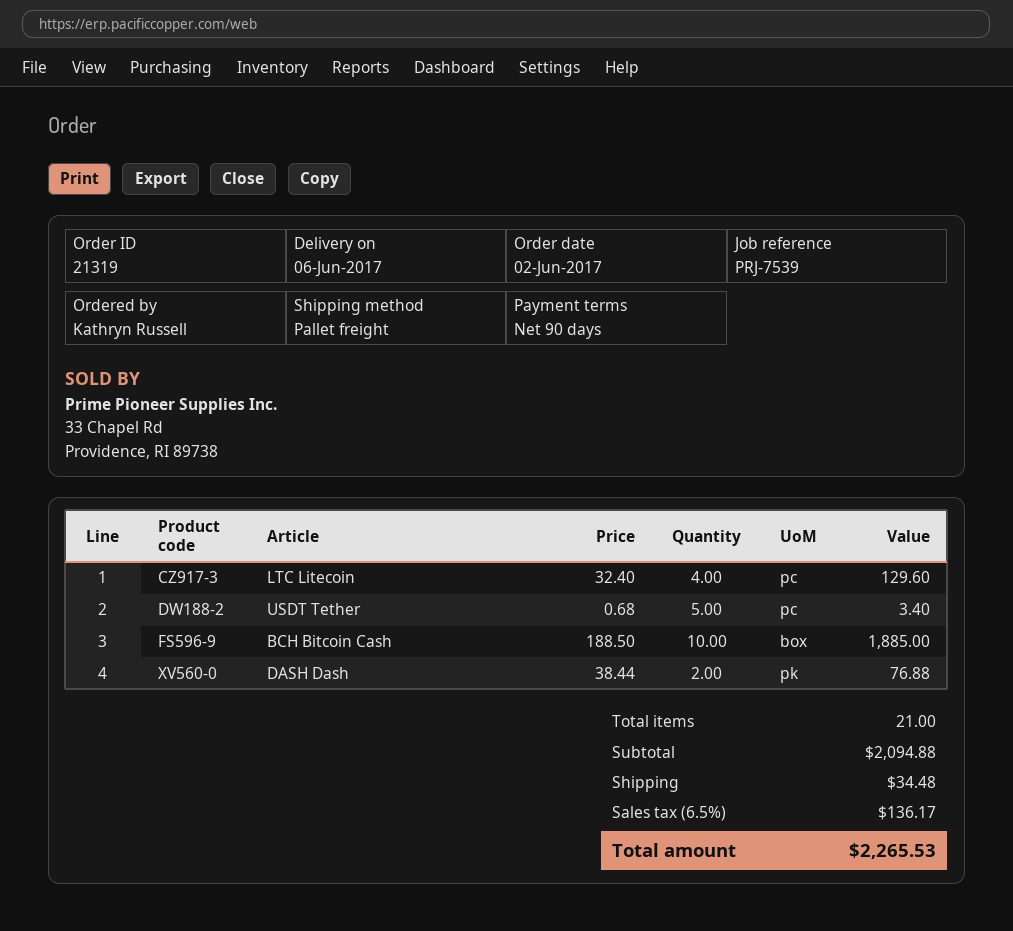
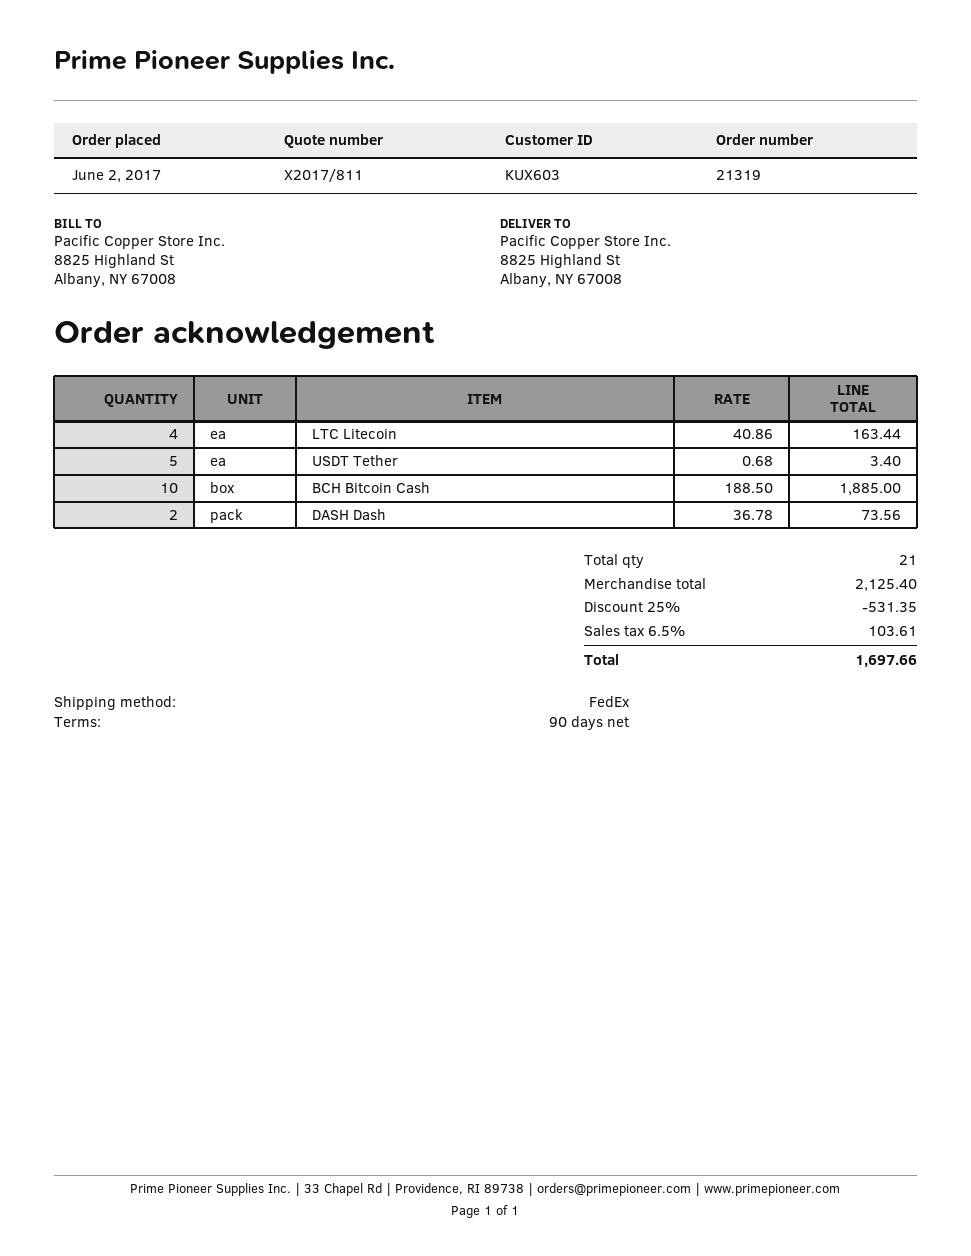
shipping method: pallet freight -> FedEx
LTC Litecoin: 4 x 32.40 = 129.60 -> 4 x 40.86 = 163.44
DASH Dash: 2 x 38.44 = 76.88 -> 2 x 36.78 = 73.56
subtotal: 2094.88 -> 2125.40
discount: none -> 25% = 531.35
shipping: 34.48 -> none
tax: 6.5% = 136.17 -> 6.5% = 103.61
total: 2265.53 -> 1697.66

